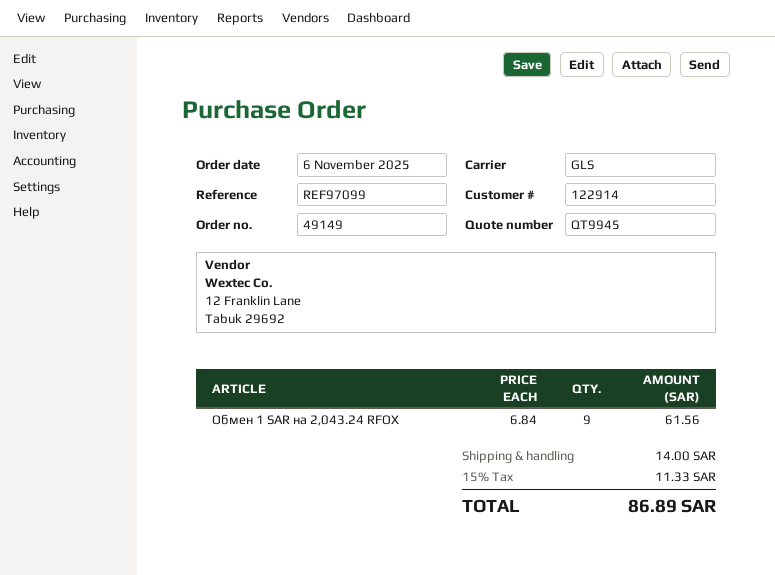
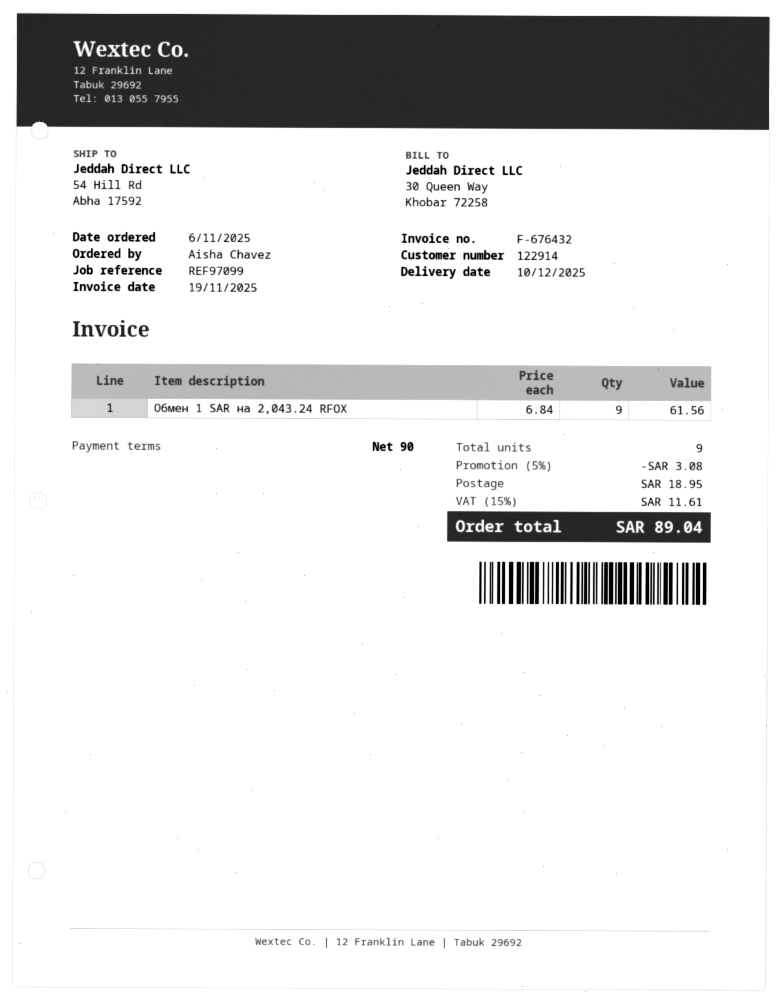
discount: none -> 5% = 3.08
shipping: 14.00 -> 18.95
tax: 15% = 11.33 -> 15% = 11.61
total: 86.89 -> 89.04

